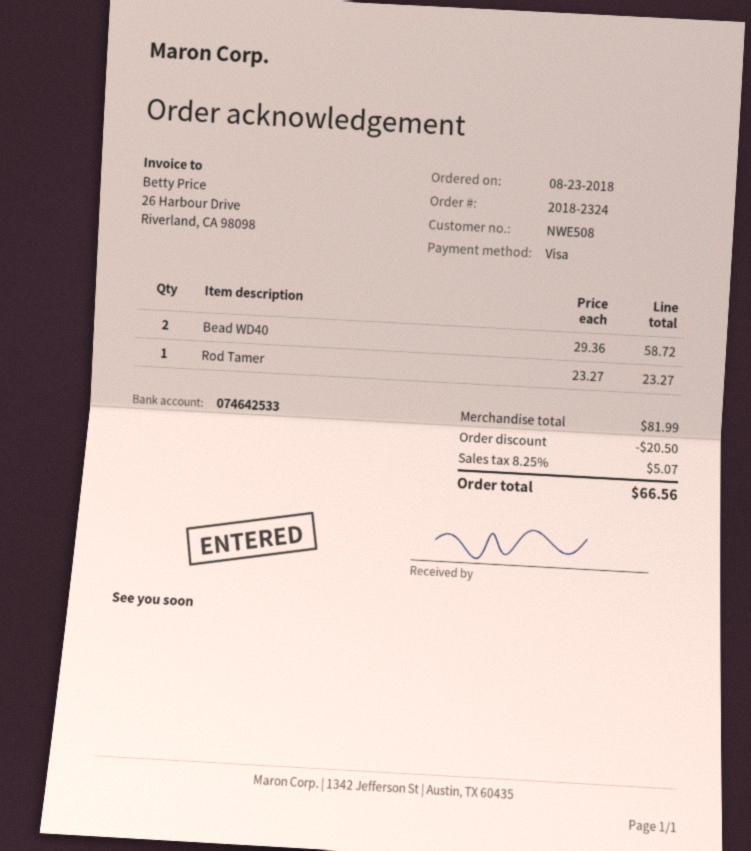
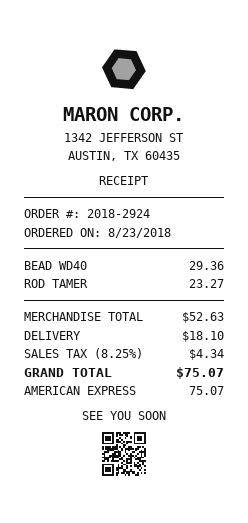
order number: 2018-2324 -> 2018-2924
payment method: Visa -> American Express
Bead WD40: 2 x 29.36 = 58.72 -> 1 x 29.36 = 29.36
subtotal: 81.99 -> 52.63
discount: 20.50 -> none
shipping: none -> 18.10
tax: 8.25% = 5.07 -> 8.25% = 4.34
total: 66.56 -> 75.07

